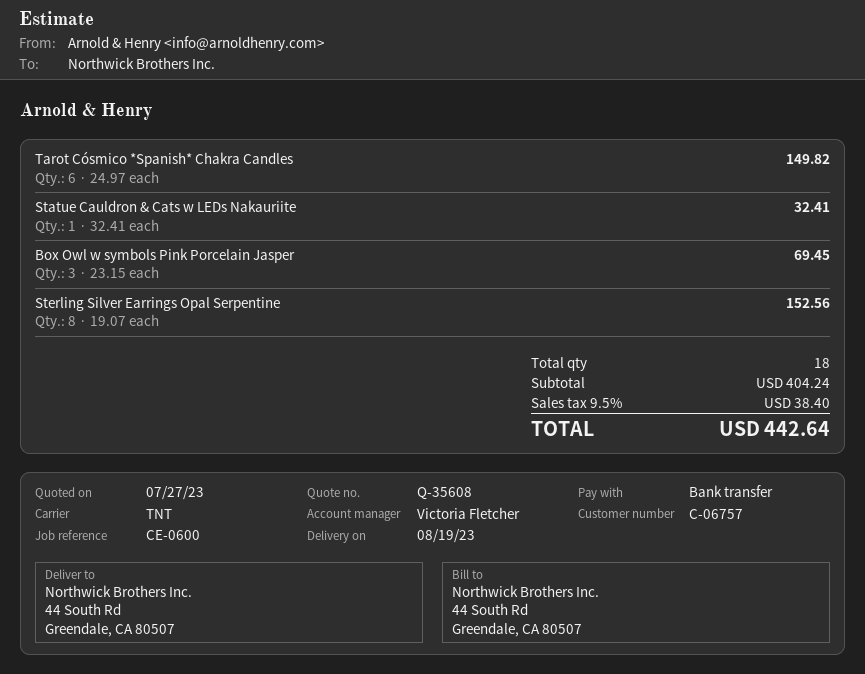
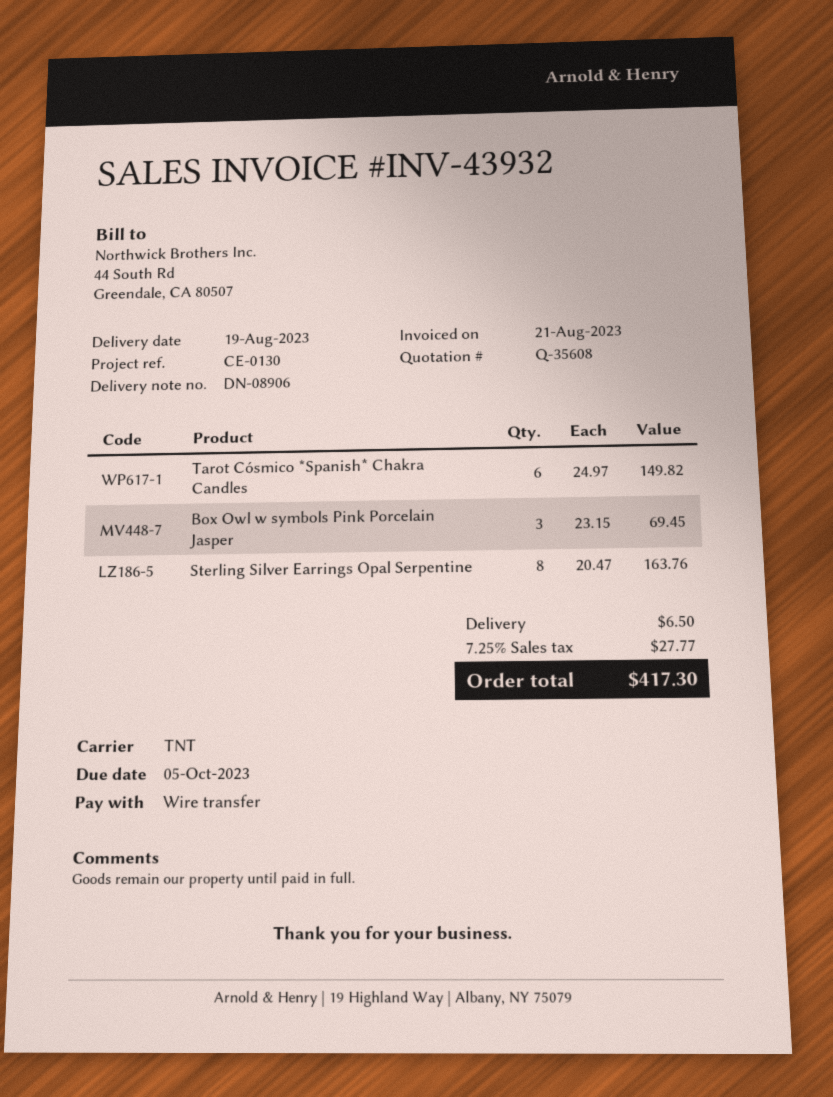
reference: CE-0600 -> CE-0130
Statue Cauldron & Cats w LEDs Nakauriite: 1 x 32.41 = 32.41 -> none
Sterling Silver Earrings Opal Serpentine: 8 x 19.07 = 152.56 -> 8 x 20.47 = 163.76
shipping: none -> 6.50
tax: 9.5% = 38.40 -> 7.25% = 27.77
total: 442.64 -> 417.30

